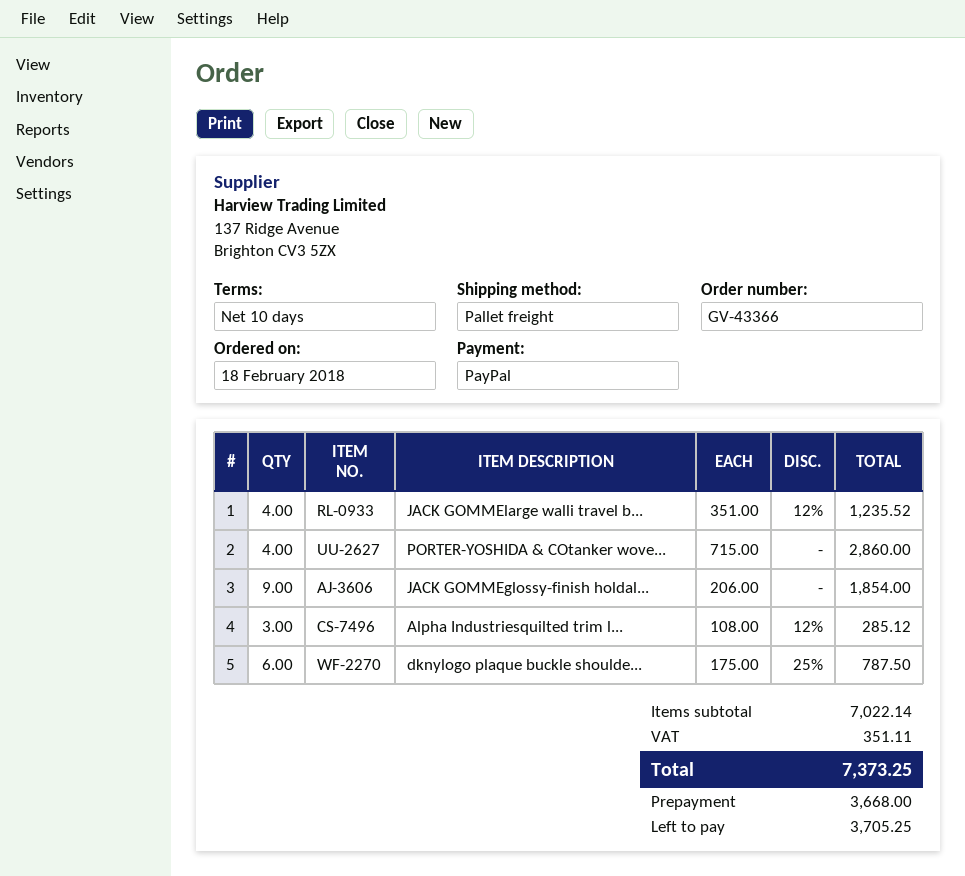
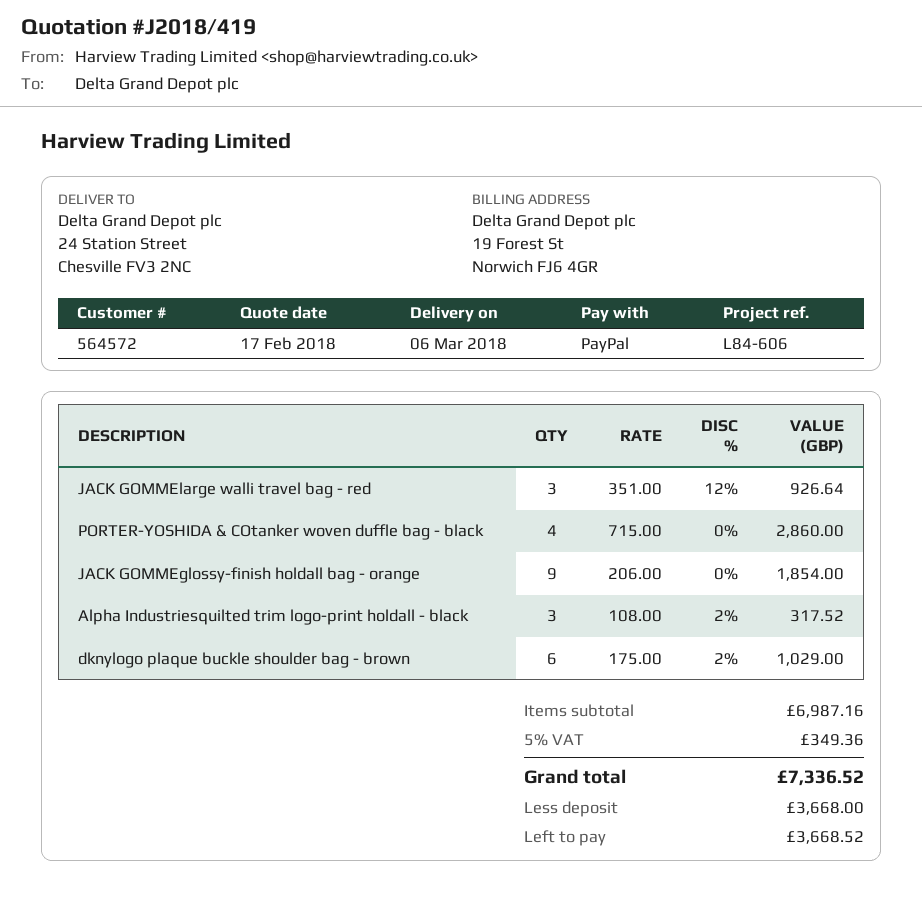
JACK GOMMElarge walli travel b...: 4 x 351.00 - 12% = 1235.52 -> 3 x 351.00 - 12% = 926.64
Alpha Industriesquilted trim l...: 3 x 108.00 - 12% = 285.12 -> 3 x 108.00 - 2% = 317.52
dknylogo plaque buckle shoulde...: 6 x 175.00 - 25% = 787.50 -> 6 x 175.00 - 2% = 1029.00
subtotal: 7022.14 -> 6987.16
tax: 351.11 -> 349.36
total: 7373.25 -> 7336.52
balance: 3705.25 -> 3668.52

